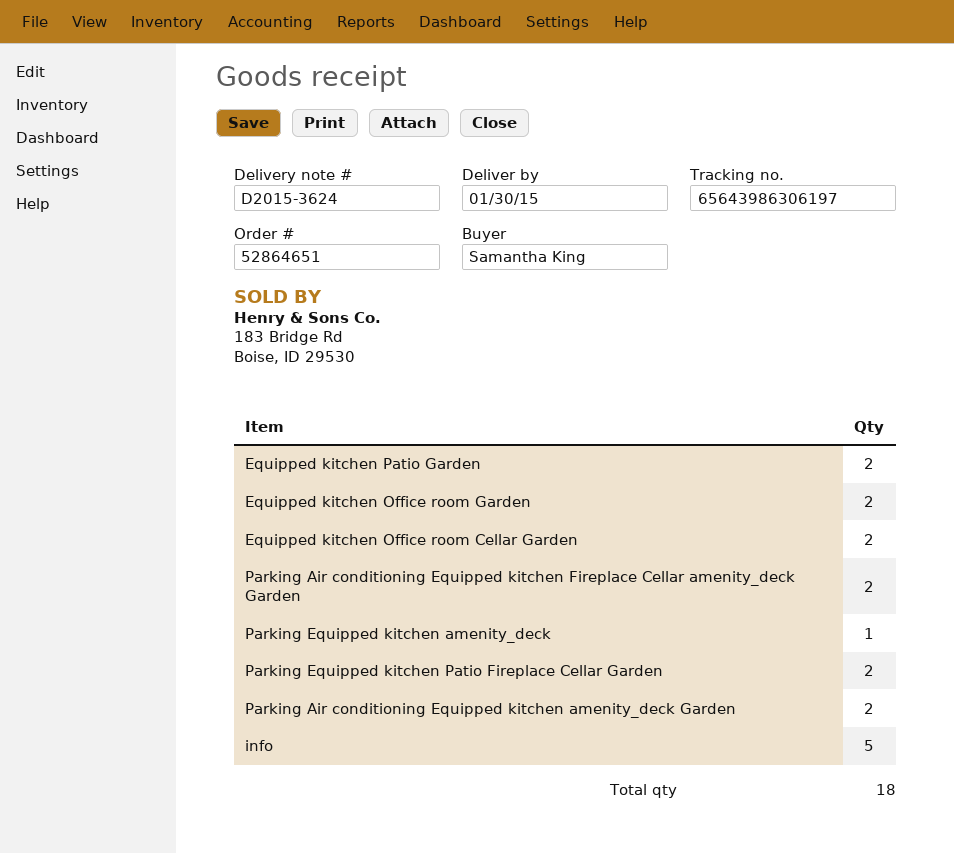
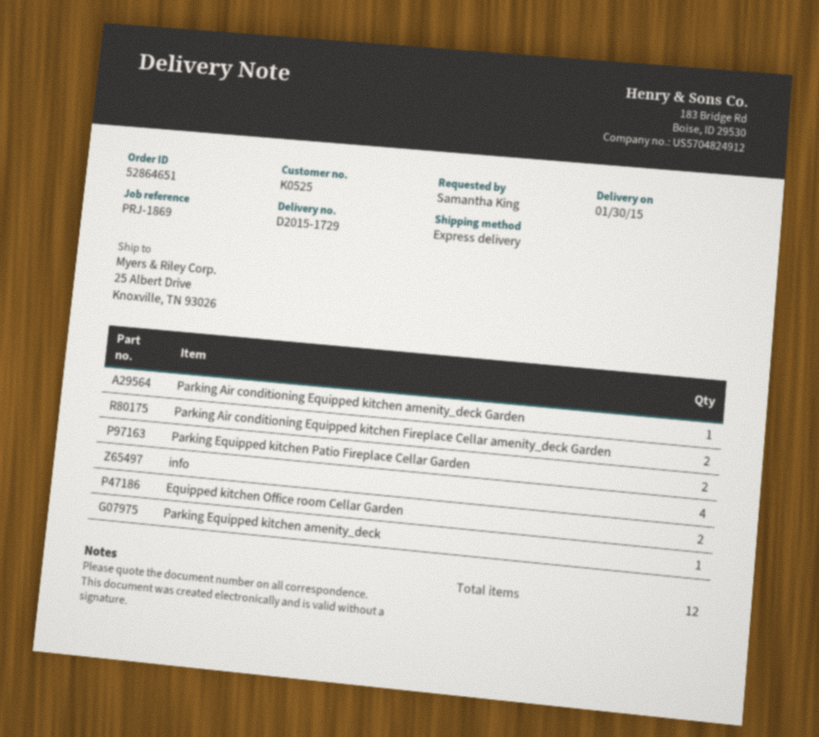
delivery note number: D2015-3624 -> D2015-1729
Equipped kitchen Patio Garden: 2 -> none
Equipped kitchen Office room Garden: 2 -> none
Parking Air conditioning Equipped kitchen amenity_deck Garden: 2 -> 1
info: 5 -> 4
total quantity: 18 -> 12

